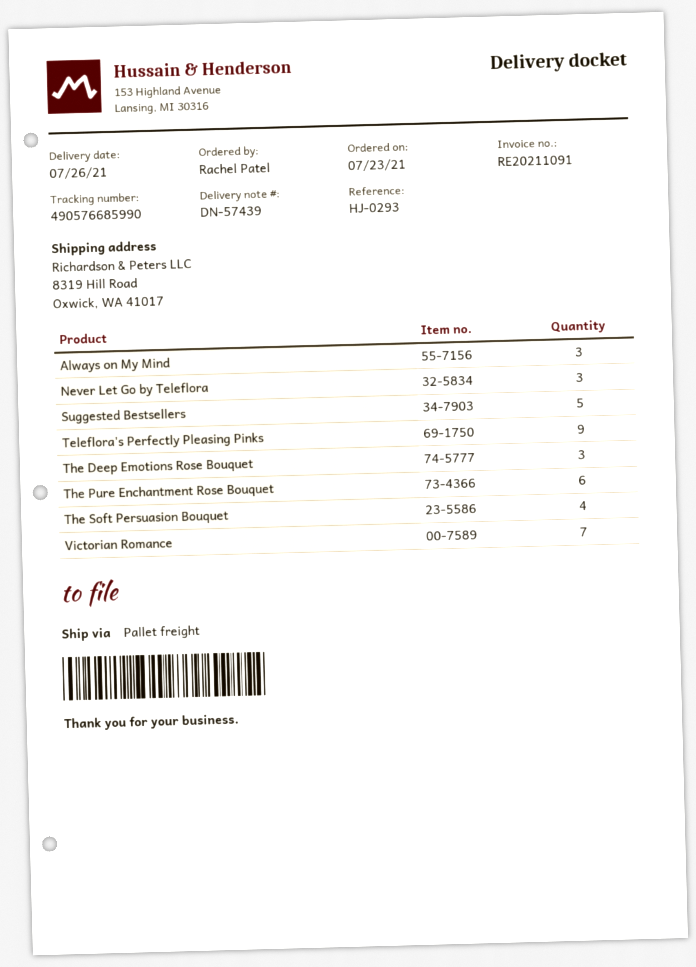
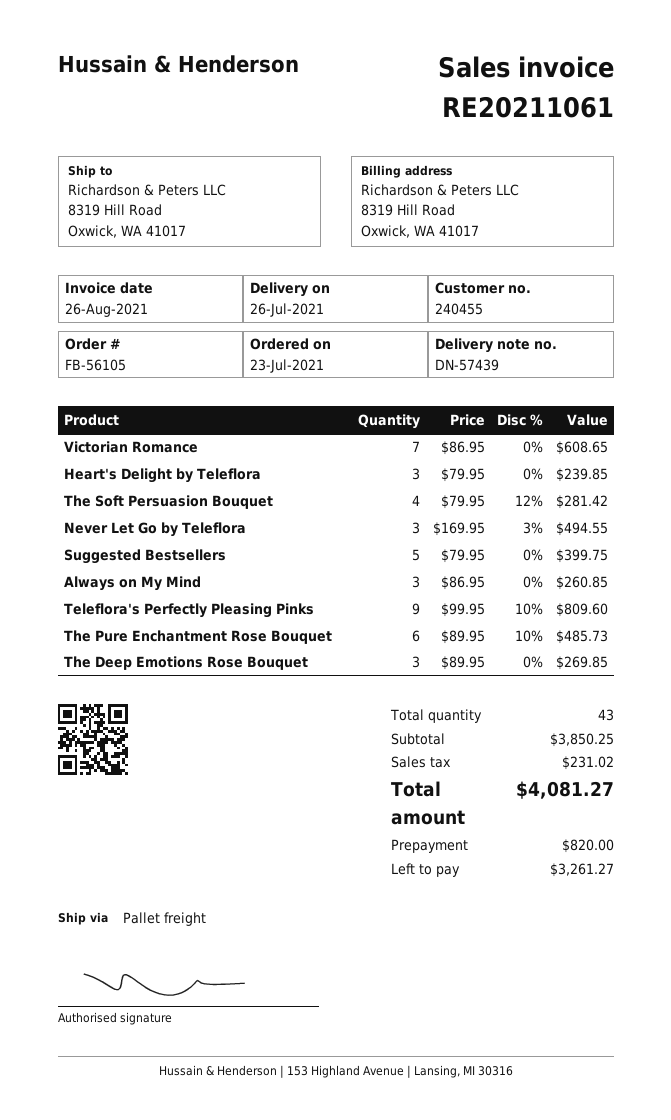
invoice number: RE20211091 -> RE20211061
Heart's Delight by Teleflora: none -> 3

